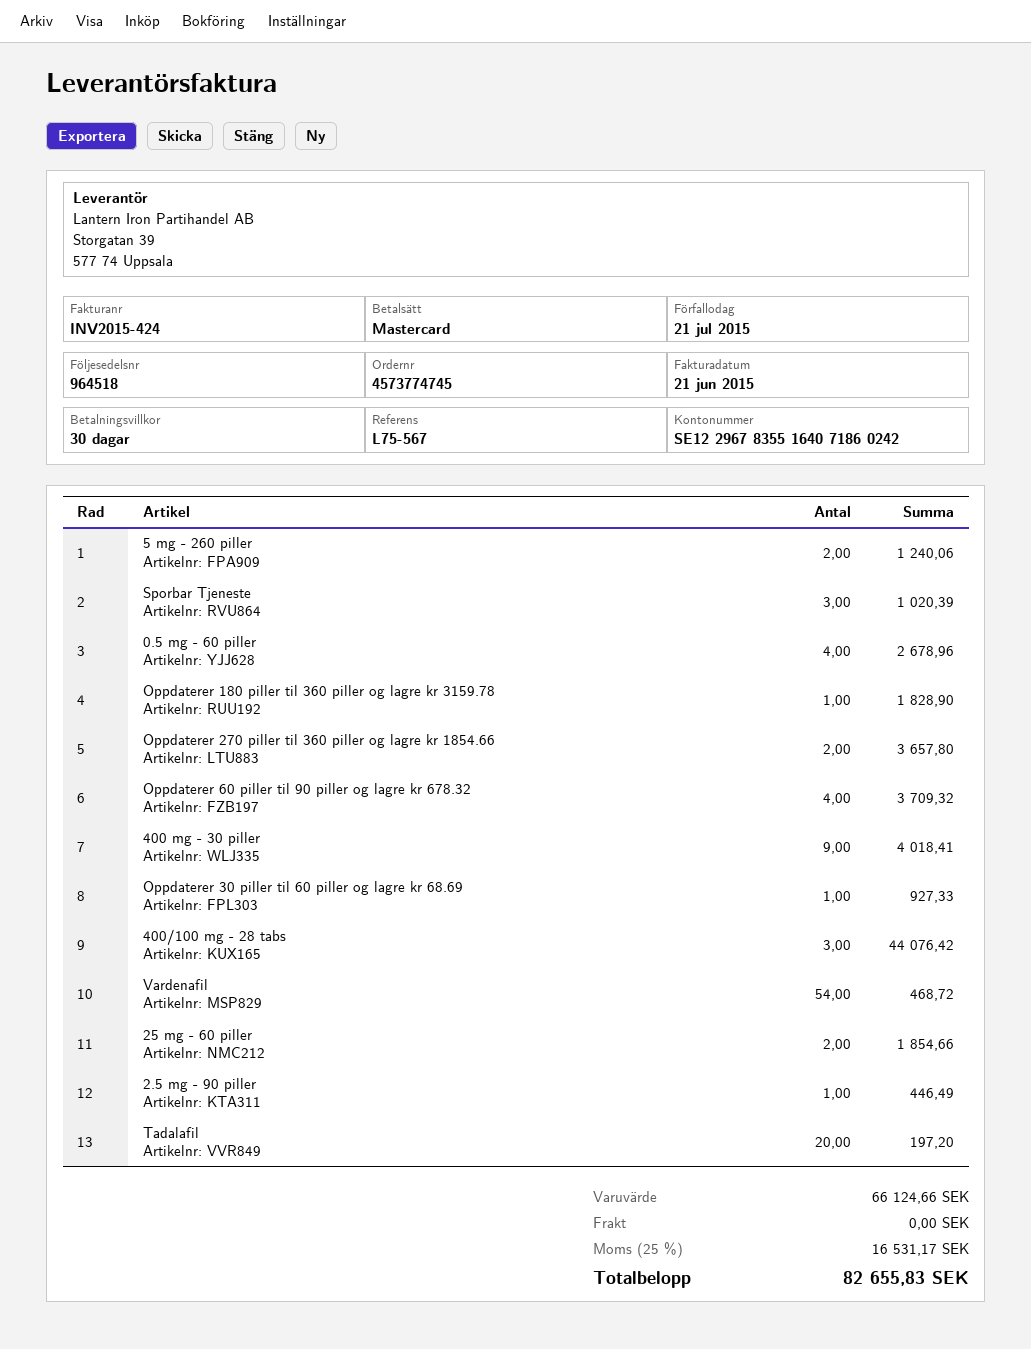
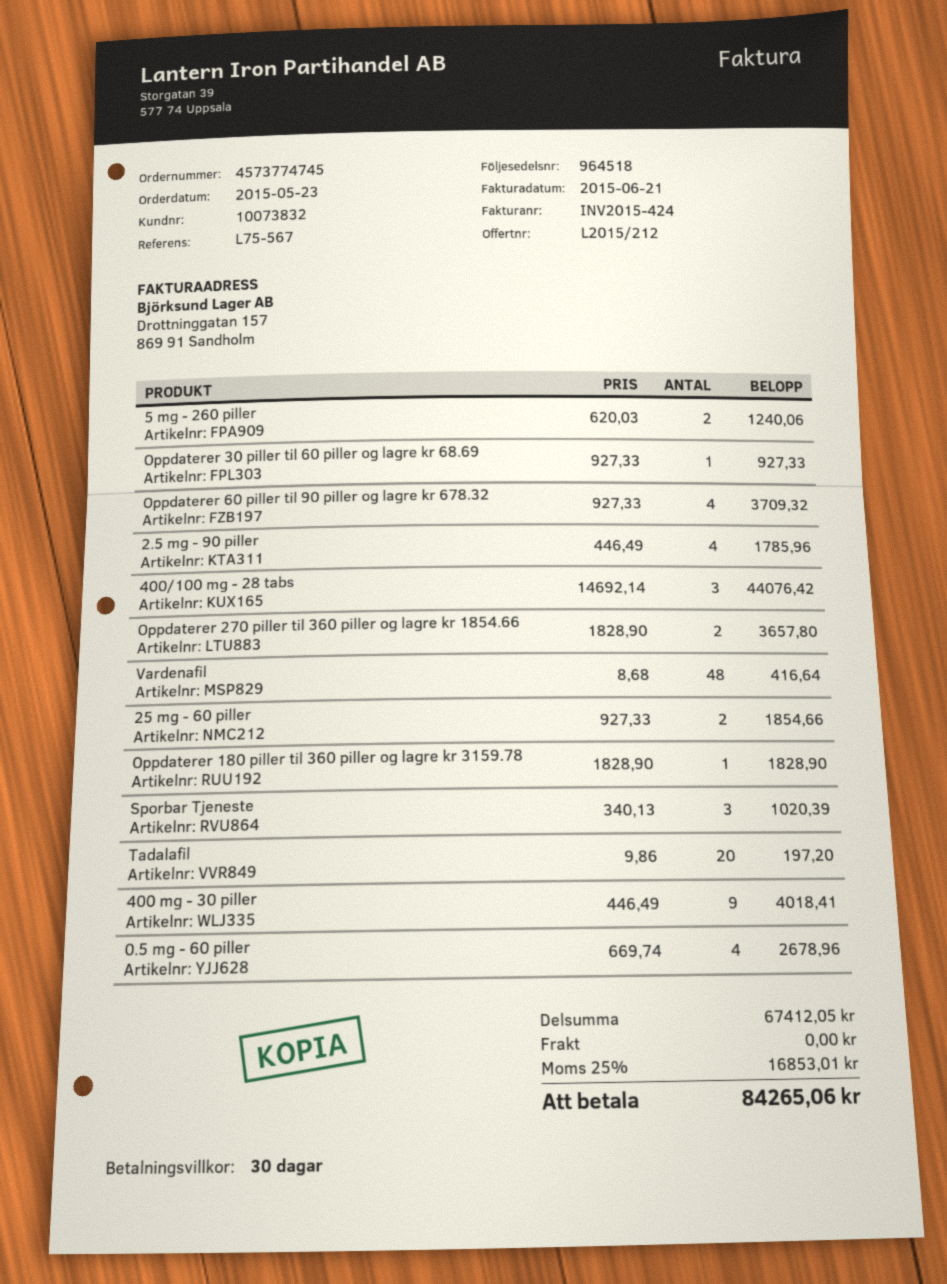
Vardenafil: 54 for 468.72 -> 48 for 416.64
2.5 mg - 90 piller: 1 for 446.49 -> 4 for 1785.96
subtotal: 66124.66 -> 67412.05
tax: 25% = 16531.17 -> 25% = 16853.01
total: 82655.83 -> 84265.06

